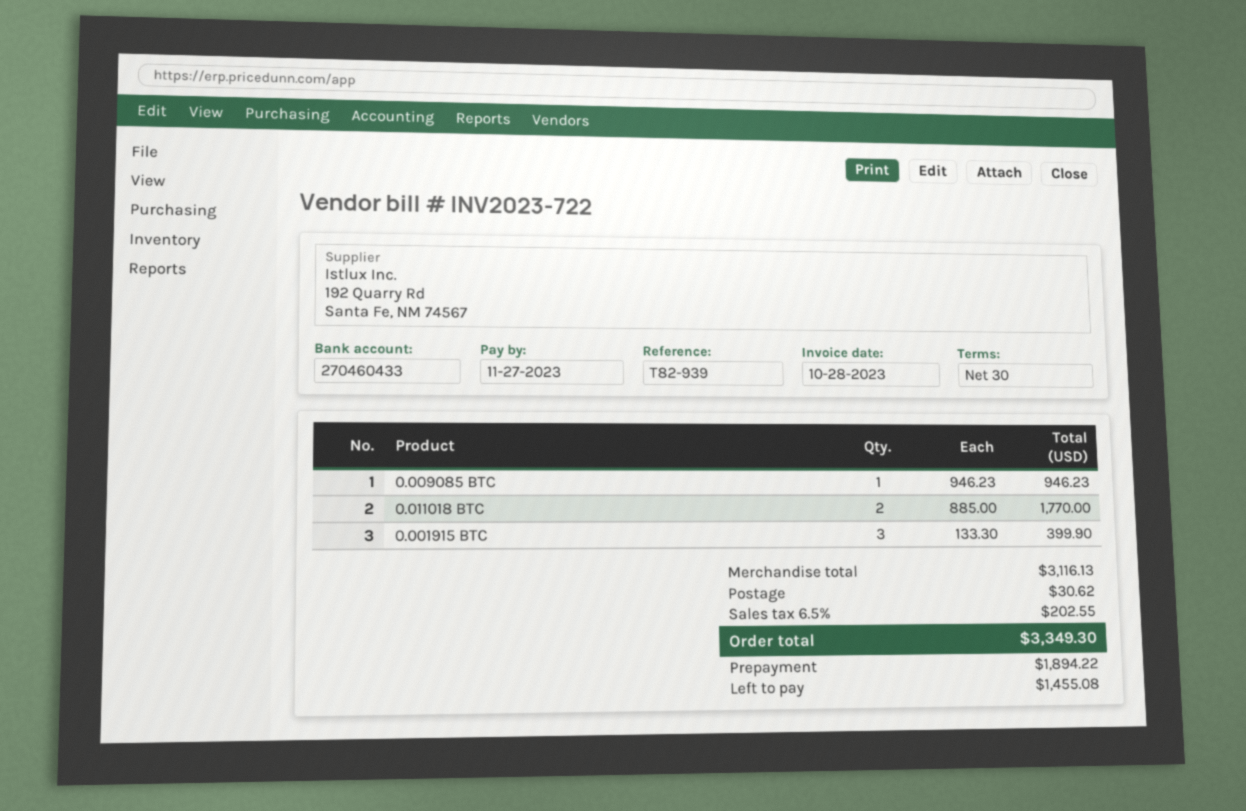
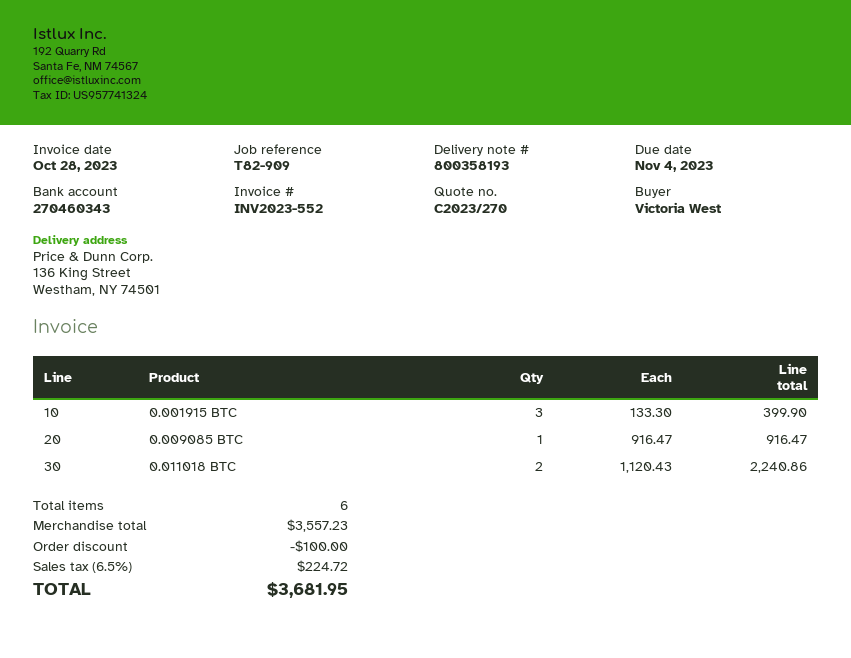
invoice number: INV2023-722 -> INV2023-552
due date: 2023-11-27 -> 2023-11-04
reference: T82-939 -> T82-909
bank account: 270460433 -> 270460343
0.009085 BTC: 1 x 946.23 = 946.23 -> 1 x 916.47 = 916.47
0.011018 BTC: 2 x 885.00 = 1770.00 -> 2 x 1120.43 = 2240.86
subtotal: 3116.13 -> 3557.23
discount: none -> 100.00
shipping: 30.62 -> none
tax: 6.5% = 202.55 -> 6.5% = 224.72
total: 3349.30 -> 3681.95

